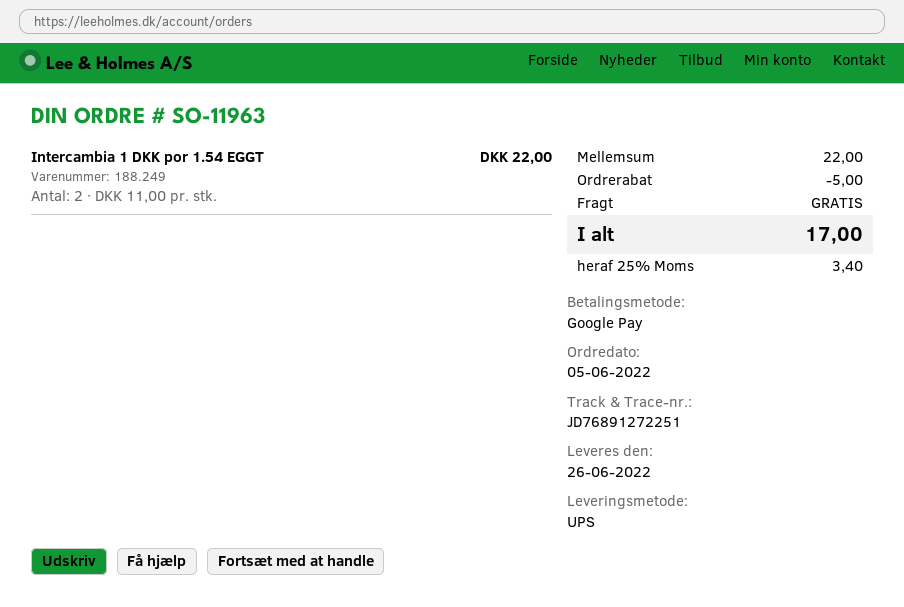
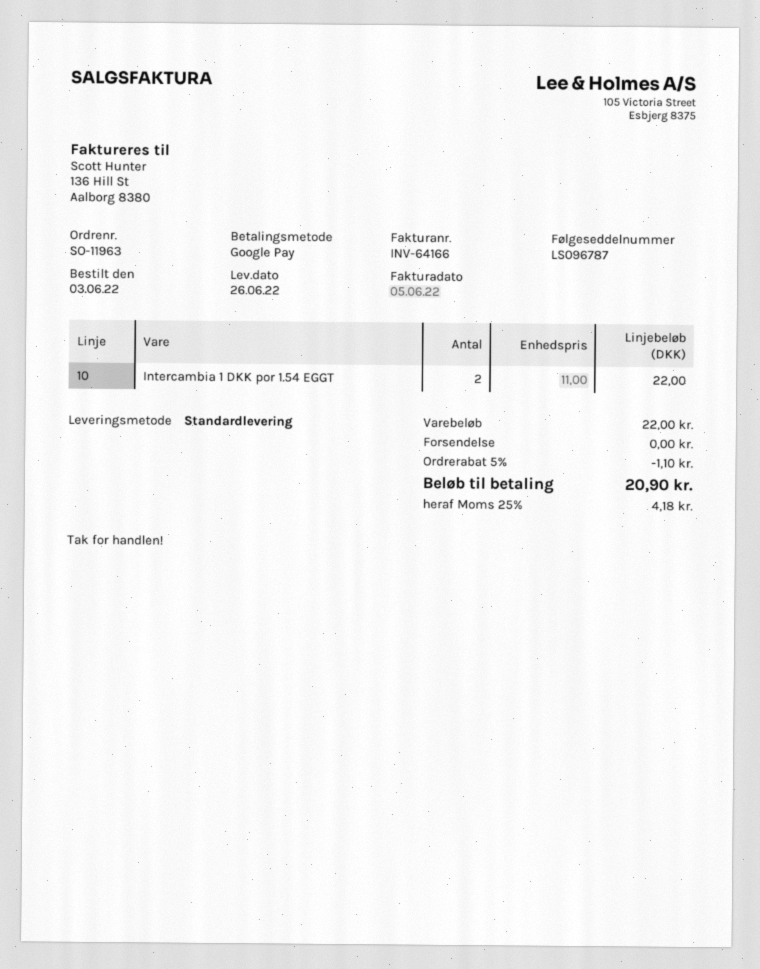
order date: 2022-06-05 -> 2022-06-03
shipping method: UPS -> standard
discount: 5.00 -> 1.10
tax: 25% = 3.40 -> 25% = 4.18
total: 17.00 -> 20.90

